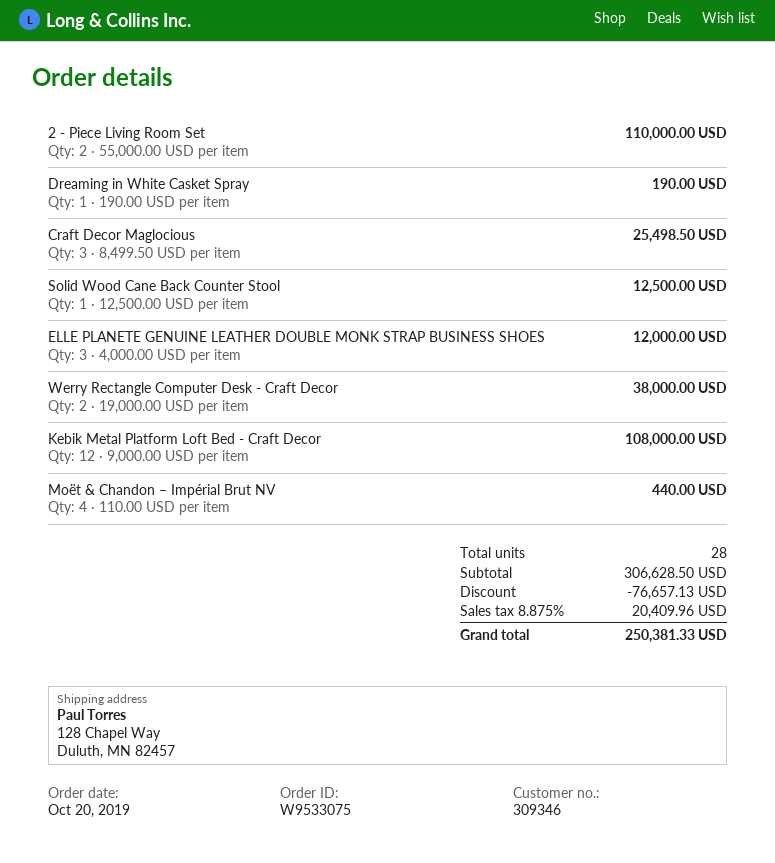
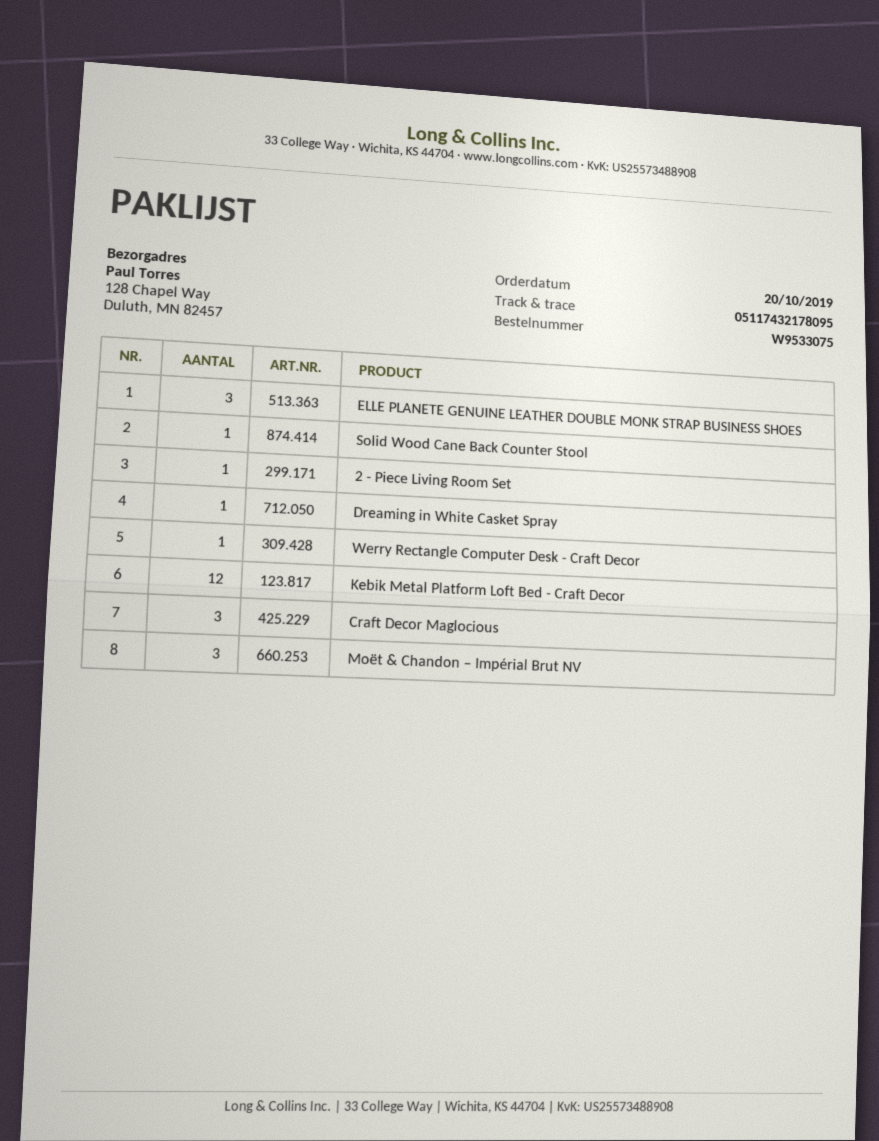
2 - Piece Living Room Set: 2 -> 1
Werry Rectangle Computer Desk - Craft Decor: 2 -> 1
Moët & Chandon – Impérial Brut NV: 4 -> 3

